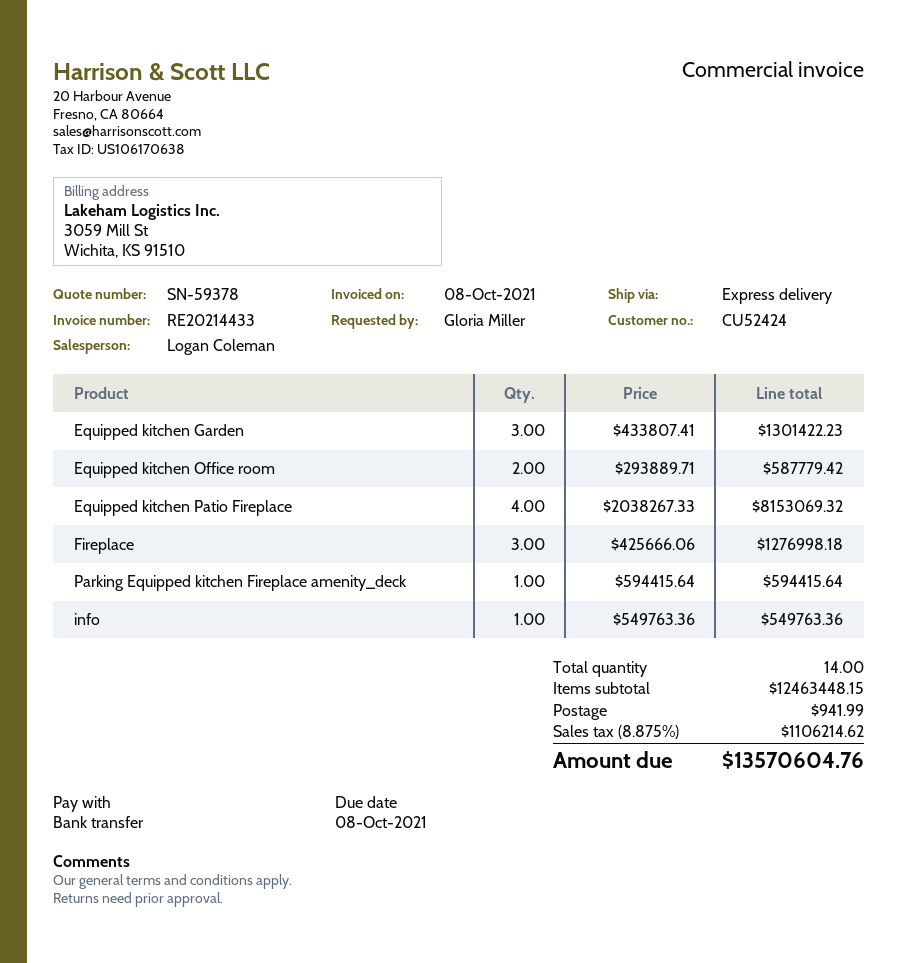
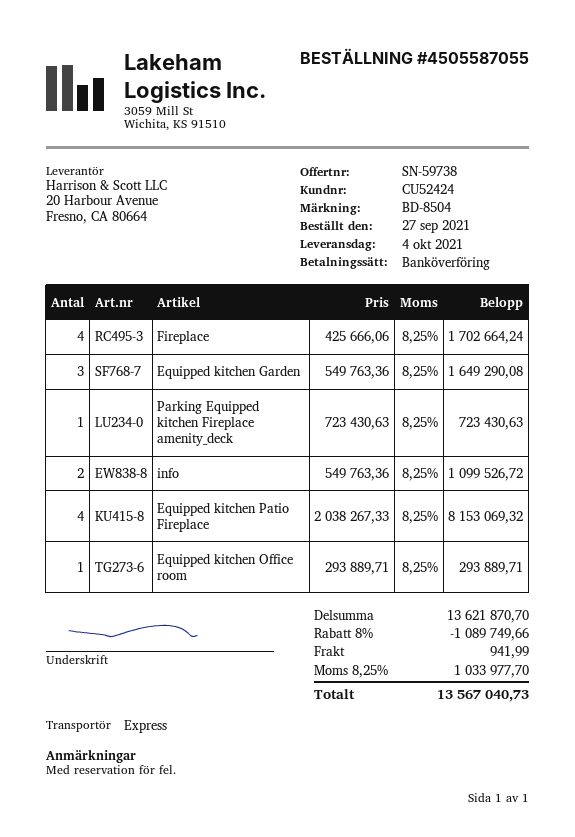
quote number: SN-59378 -> SN-59738
Equipped kitchen Garden: 3 x 433807.41 = 1301422.23 -> 3 x 549763.36 = 1649290.08
Equipped kitchen Office room: 2 x 293889.71 = 587779.42 -> 1 x 293889.71 = 293889.71
Fireplace: 3 x 425666.06 = 1276998.18 -> 4 x 425666.06 = 1702664.24
Parking Equipped kitchen Fireplace amenity_deck: 1 x 594415.64 = 594415.64 -> 1 x 723430.63 = 723430.63
info: 1 x 549763.36 = 549763.36 -> 2 x 549763.36 = 1099526.72
subtotal: 12463448.15 -> 13621870.70
discount: none -> 8% = 1089749.66
tax: 8.875% = 1106214.62 -> 8.25% = 1033977.70
total: 13570604.76 -> 13567040.73

